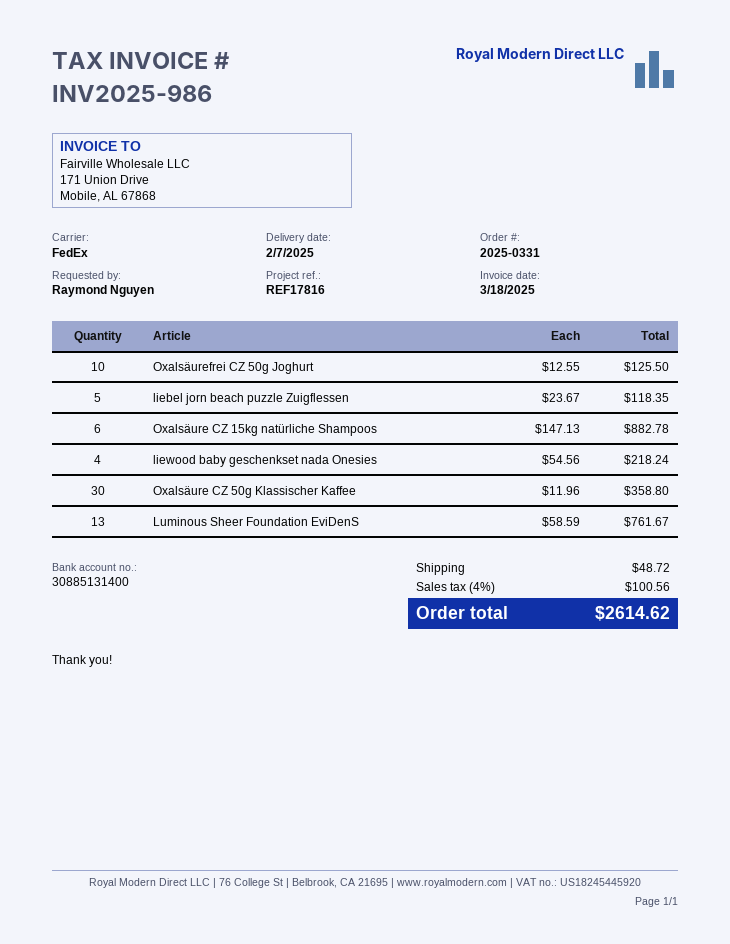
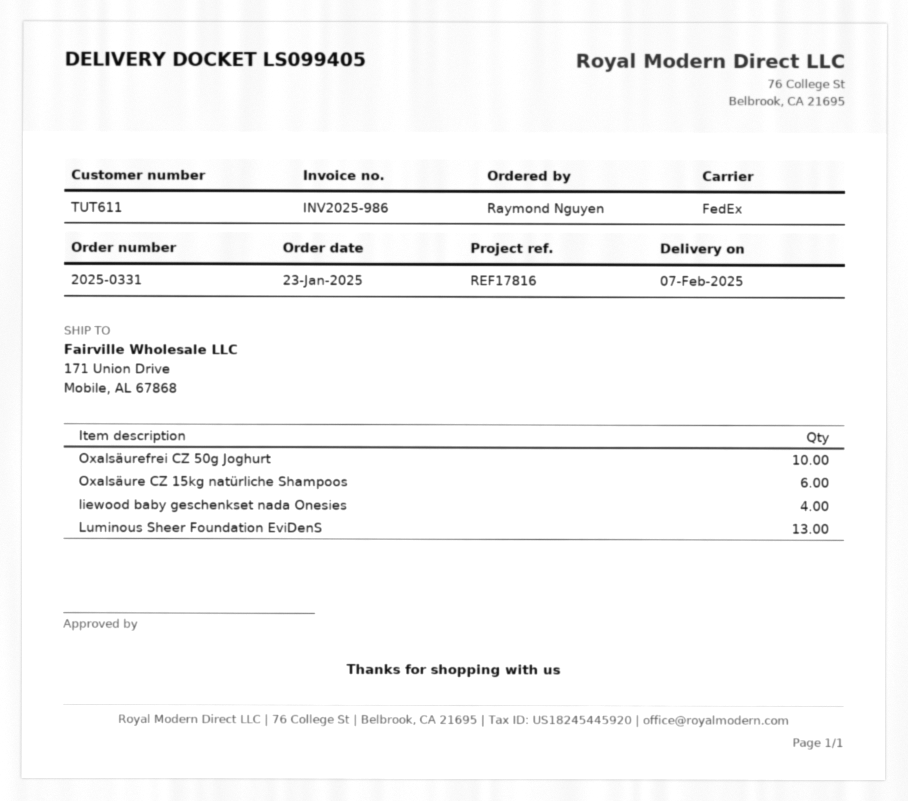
liebel jorn beach puzzle Zuigflessen: 5 -> none
Oxalsäure CZ 50g Klassischer Kaffee: 30 -> none

